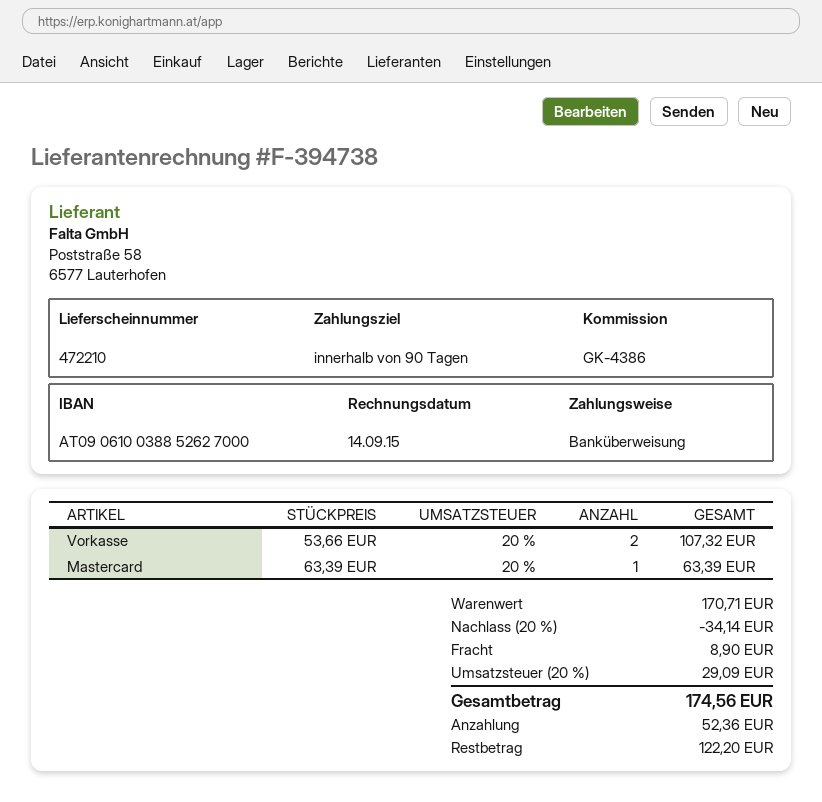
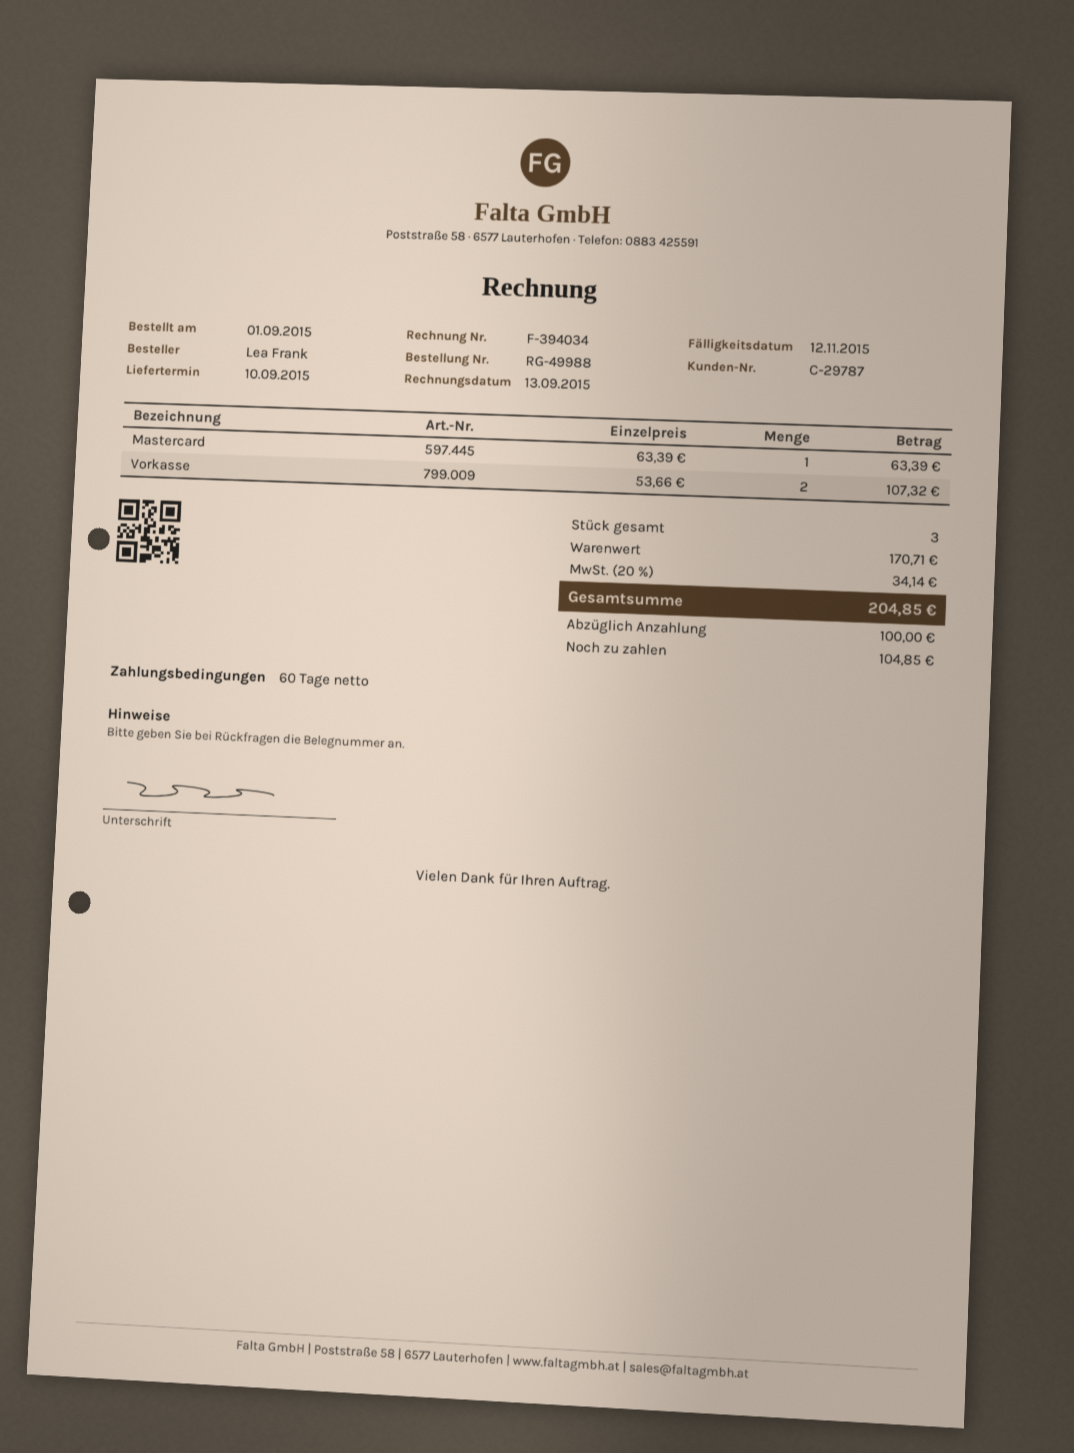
invoice number: F-394738 -> F-394034
invoice date: 2015-09-14 -> 2015-09-13
payment terms: 90 days -> 60 days
discount: 20% = 34.14 -> none
shipping: 8.90 -> none
tax: 20% = 29.09 -> 20% = 34.14
total: 174.56 -> 204.85
deposit: 52.36 -> 100.00
balance: 122.20 -> 104.85

